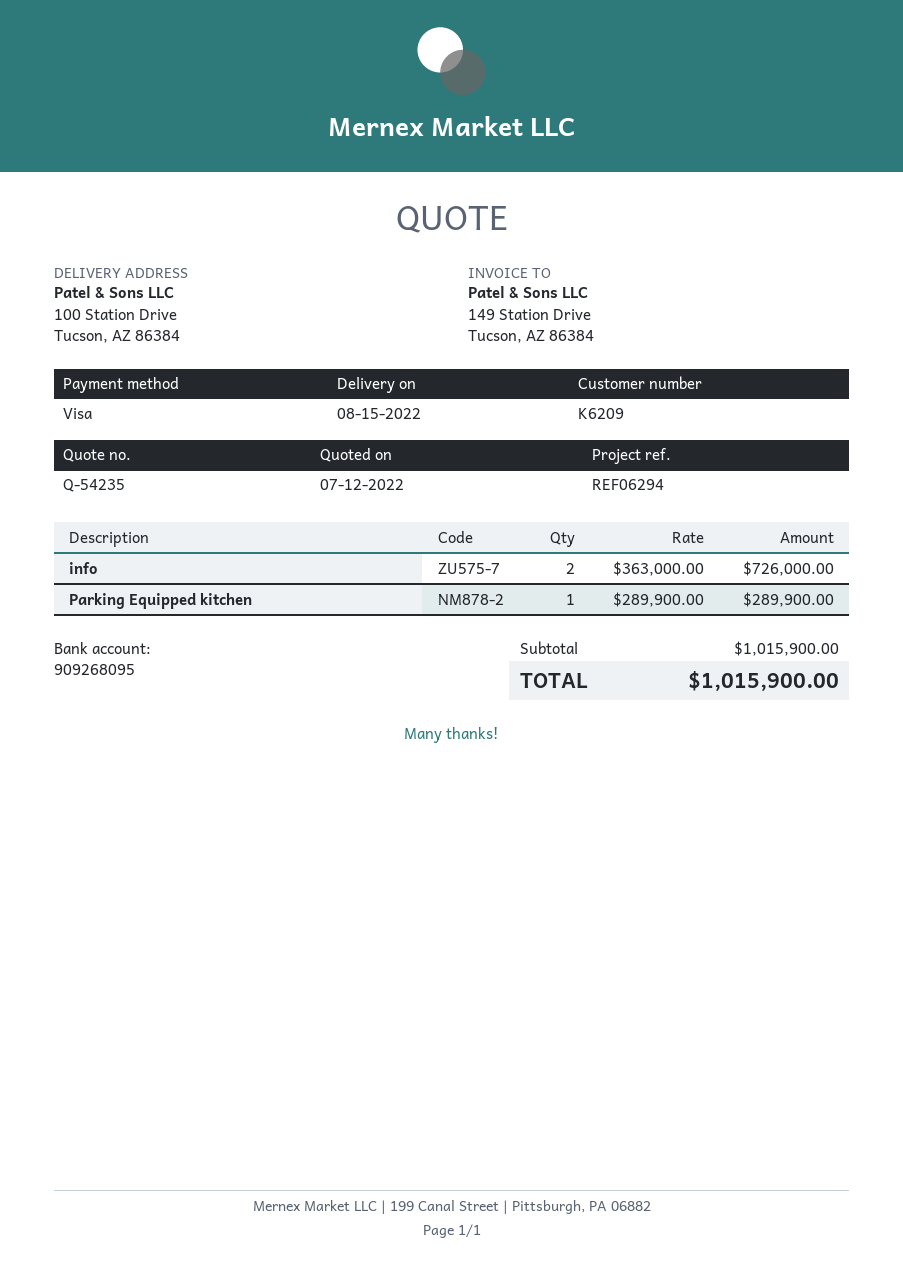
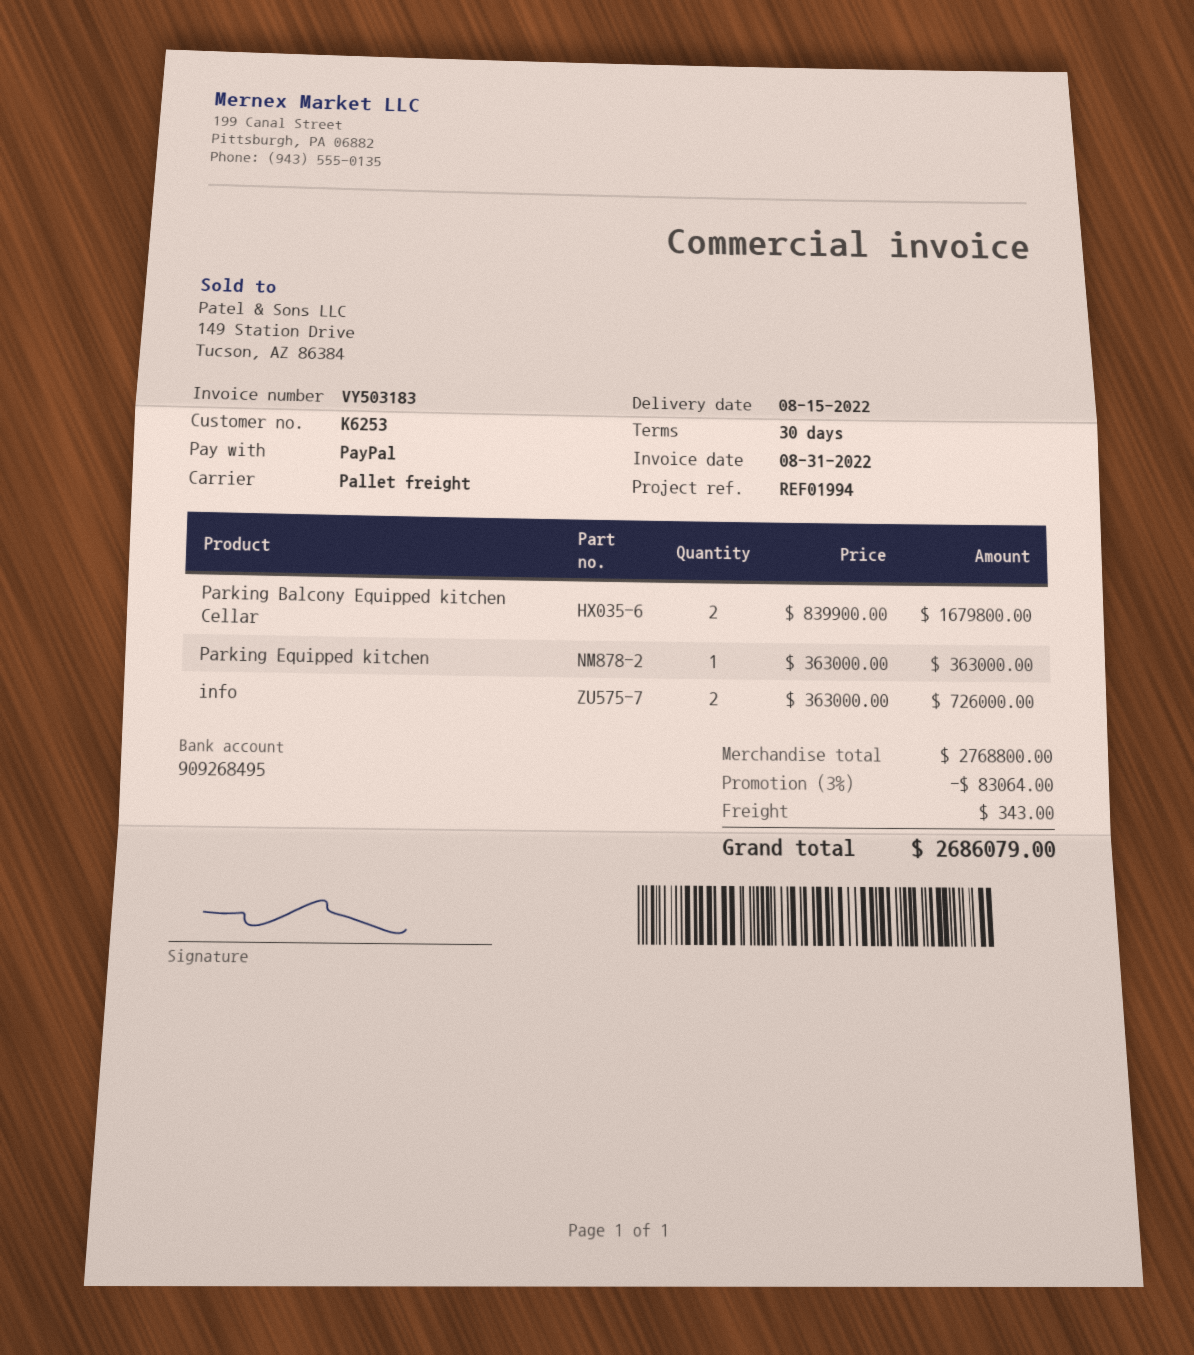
customer number: K6209 -> K6253
reference: REF06294 -> REF01994
payment method: Visa -> PayPal
bank account: 909268095 -> 909268495
Parking Equipped kitchen: 1 x 289900.00 = 289900.00 -> 1 x 363000.00 = 363000.00
Parking Balcony Equipped kitchen Cellar: none -> 2 x 839900.00 = 1679800.00
subtotal: 1015900.00 -> 2768800.00
discount: none -> 3% = 83064.00
shipping: none -> 343.00
total: 1015900.00 -> 2686079.00

